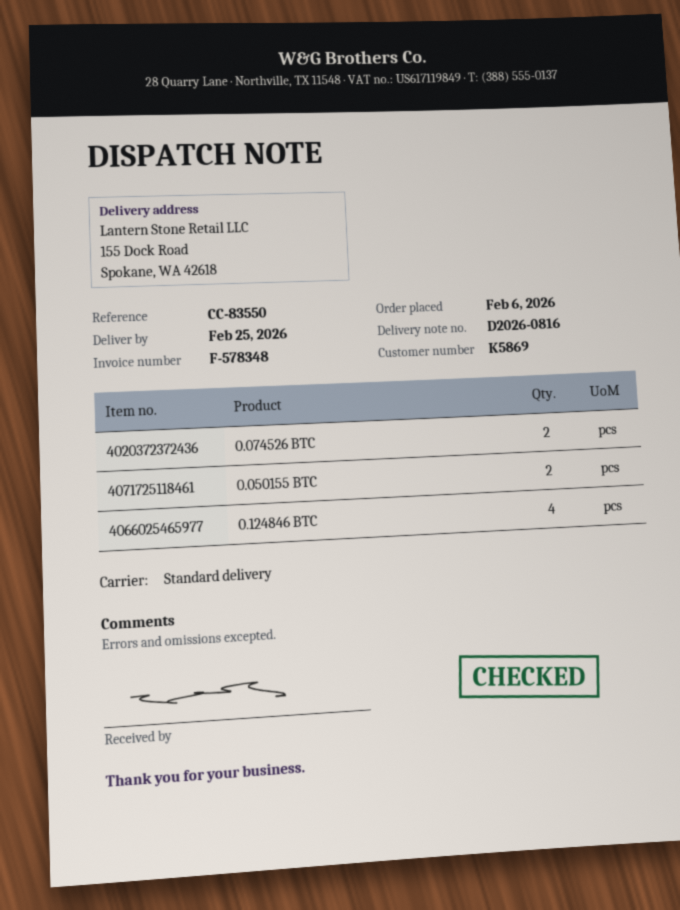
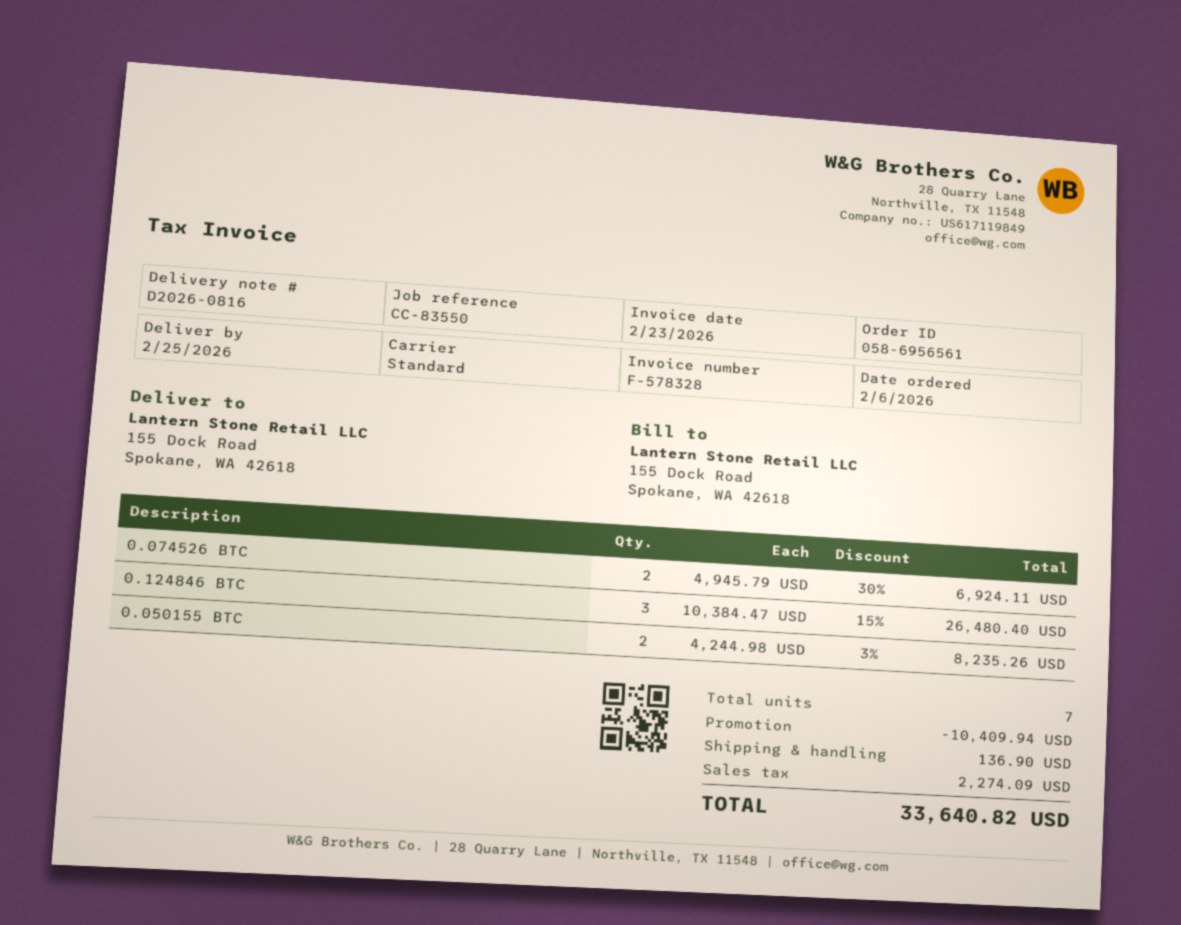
invoice number: F-578348 -> F-578328
0.124846 BTC: 4 -> 3

